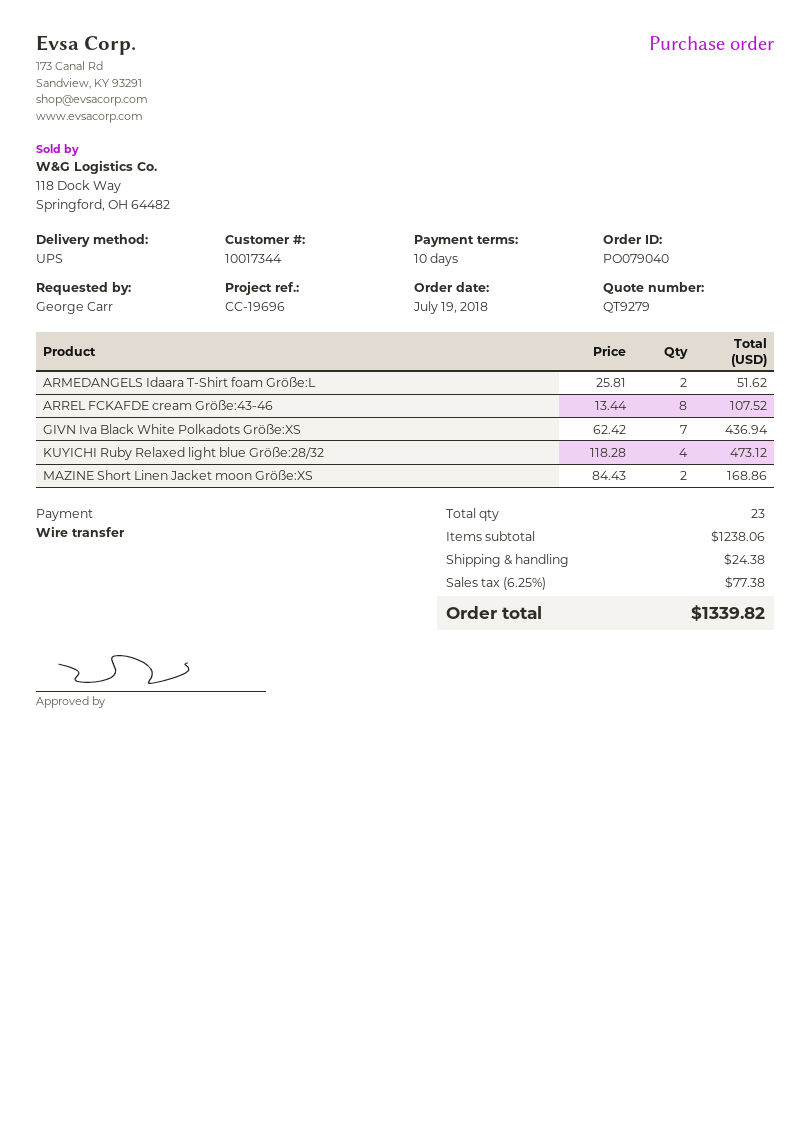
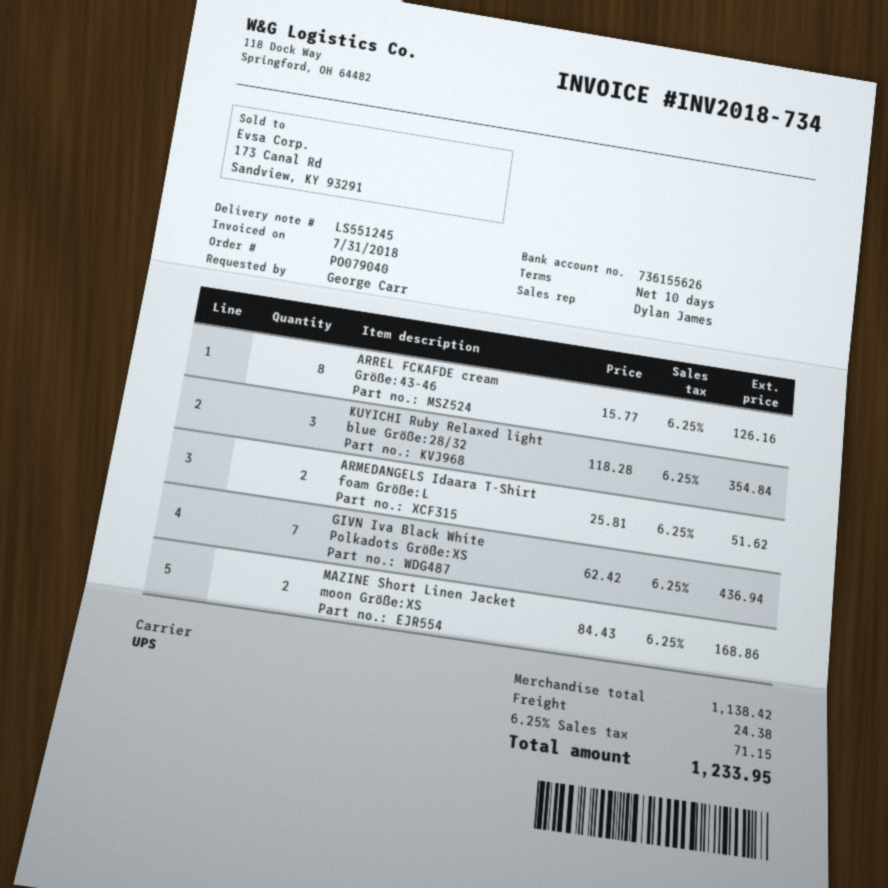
ARREL FCKAFDE cream Größe:43-46: 8 x 13.44 = 107.52 -> 8 x 15.77 = 126.16
KUYICHI Ruby Relaxed light blue Größe:28/32: 4 x 118.28 = 473.12 -> 3 x 118.28 = 354.84
subtotal: 1238.06 -> 1138.42
tax: 6.25% = 77.38 -> 6.25% = 71.15
total: 1339.82 -> 1233.95

